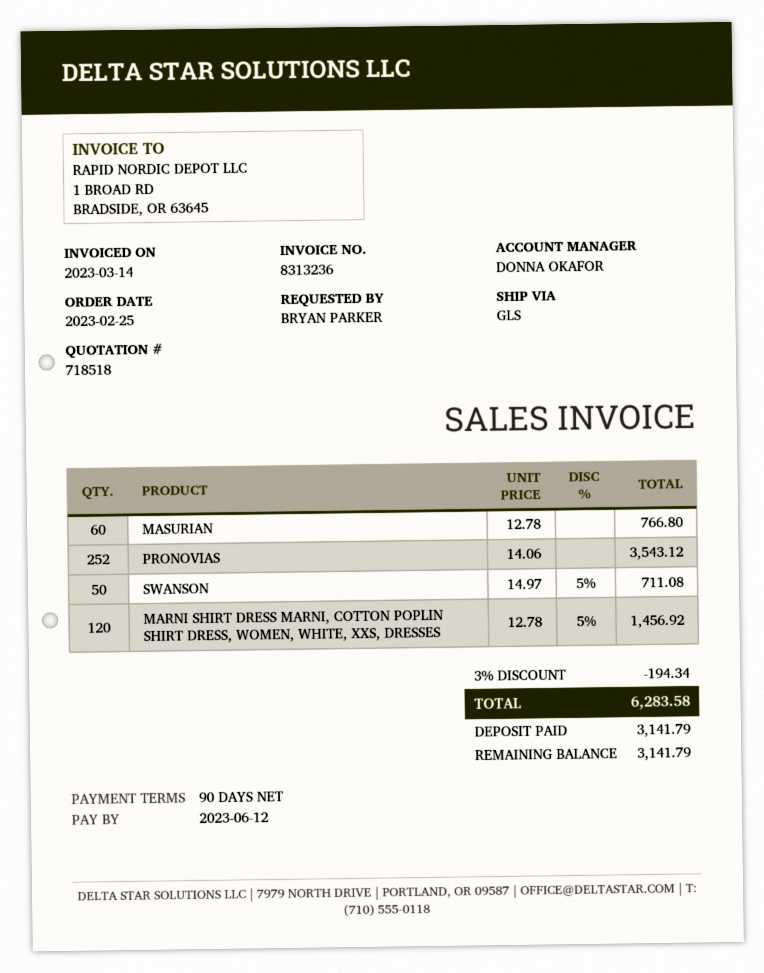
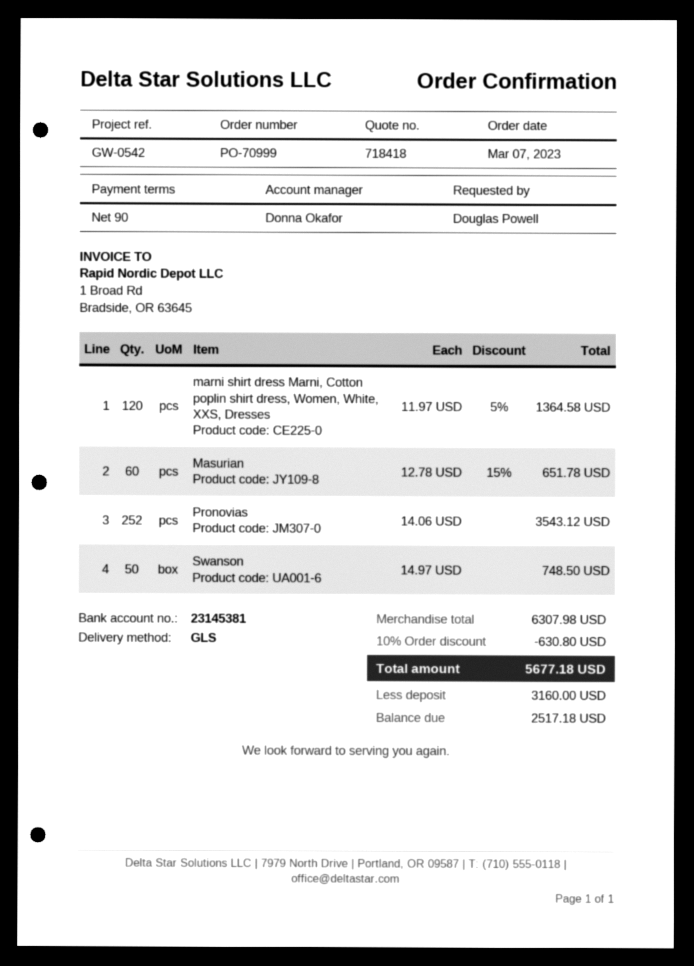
quote number: 718518 -> 718418
order date: 2023-02-25 -> 2023-03-07
ordered by: BRYAN PARKER -> Douglas Powell
MASURIAN: 60 x 12.78 = 766.80 -> 60 x 12.78 - 15% = 651.78
SWANSON: 50 x 14.97 - 5% = 711.08 -> 50 x 14.97 = 748.50
MARNI SHIRT DRESS MARNI, COTTON POPLIN SHIRT DRESS, WOMEN, WHITE, XXS, DRESSES: 120 x 12.78 - 5% = 1456.92 -> 120 x 11.97 - 5% = 1364.58
discount: 3% = 194.34 -> 10% = 630.80
total: 6283.58 -> 5677.18
deposit: 3141.79 -> 3160.00
balance: 3141.79 -> 2517.18

